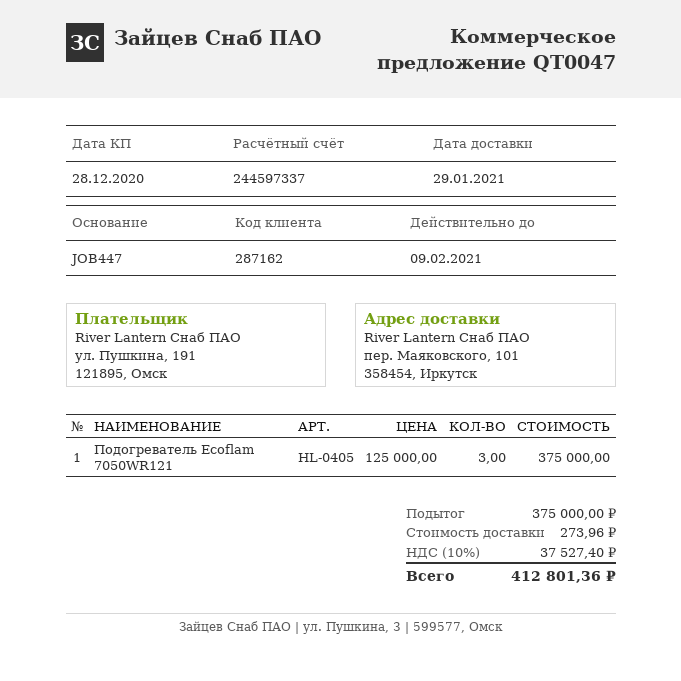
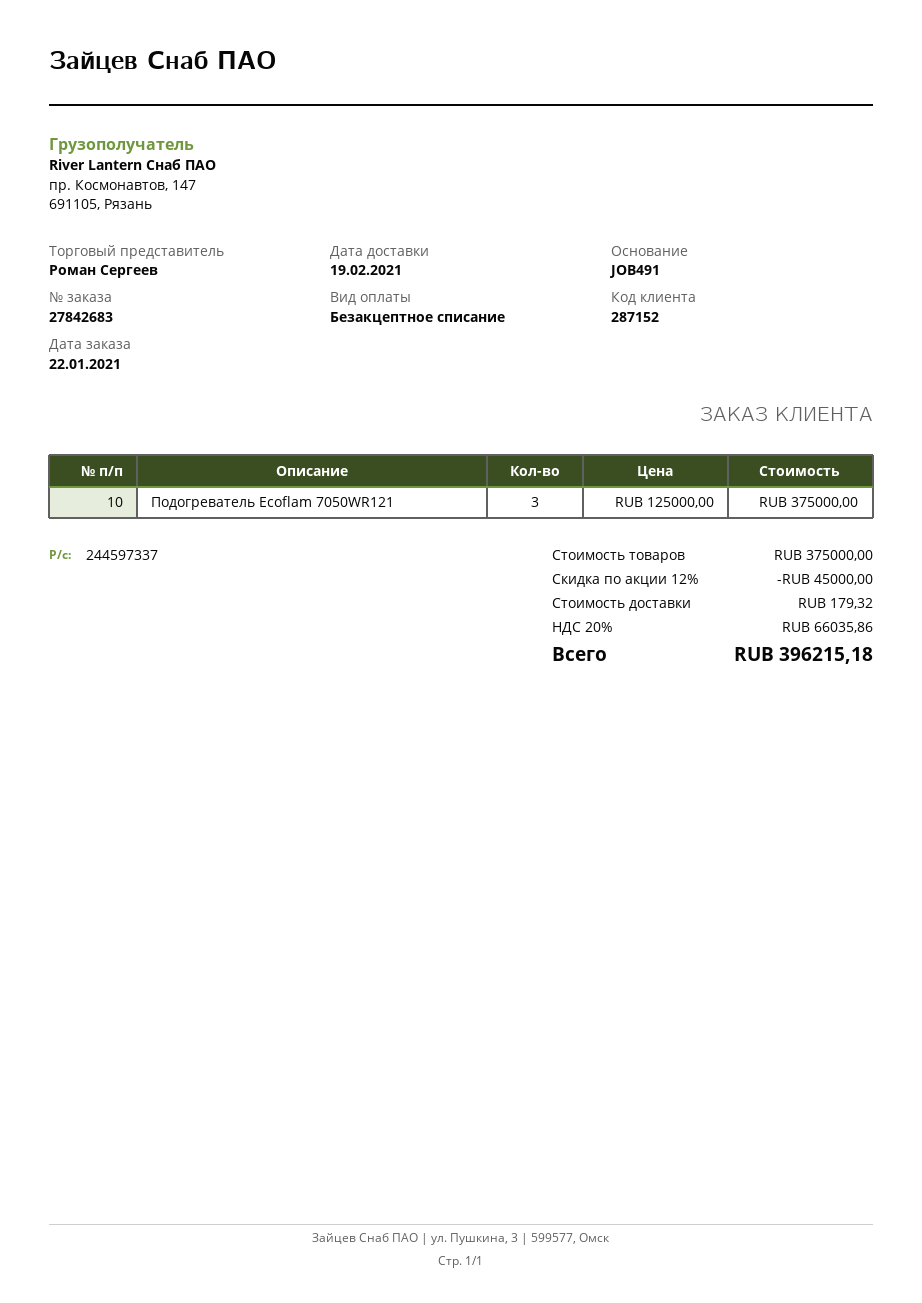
delivery date: 2021-01-29 -> 2021-02-19
customer number: 287162 -> 287152
reference: JOB447 -> JOB491
ship to: пер. Маяковского, 101, 358454, Иркутск -> пр. Космонавтов, 147, 691105, Рязань
discount: none -> 12% = 45000.00
shipping: 273.96 -> 179.32
tax: 10% = 37527.40 -> 20% = 66035.86
total: 412801.36 -> 396215.18

